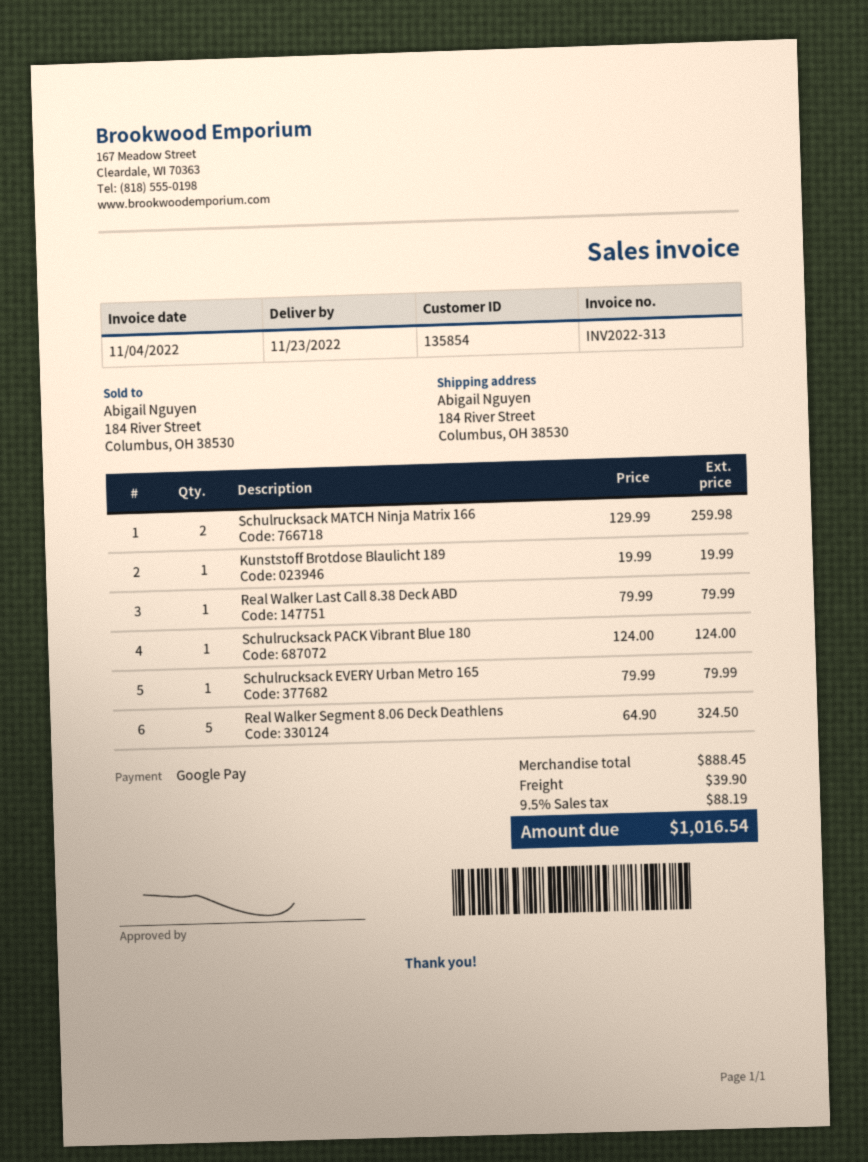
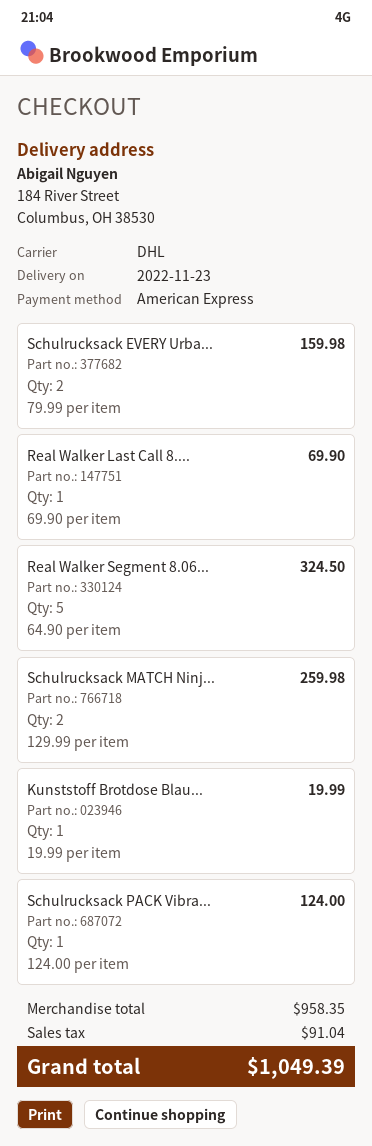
payment method: Google Pay -> American Express
Real Walker Last Call 8.38 Deck ABD: 1 x 79.99 = 79.99 -> 1 x 69.90 = 69.90
Schulrucksack EVERY Urban Metro 165: 1 x 79.99 = 79.99 -> 2 x 79.99 = 159.98
subtotal: 888.45 -> 958.35
shipping: 39.90 -> none
tax: 88.19 -> 91.04
total: 1016.54 -> 1049.39

